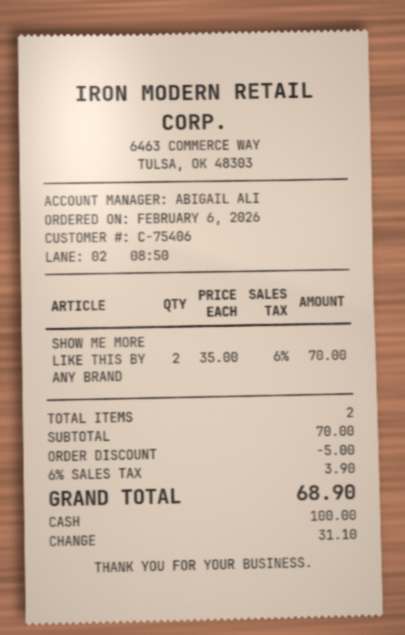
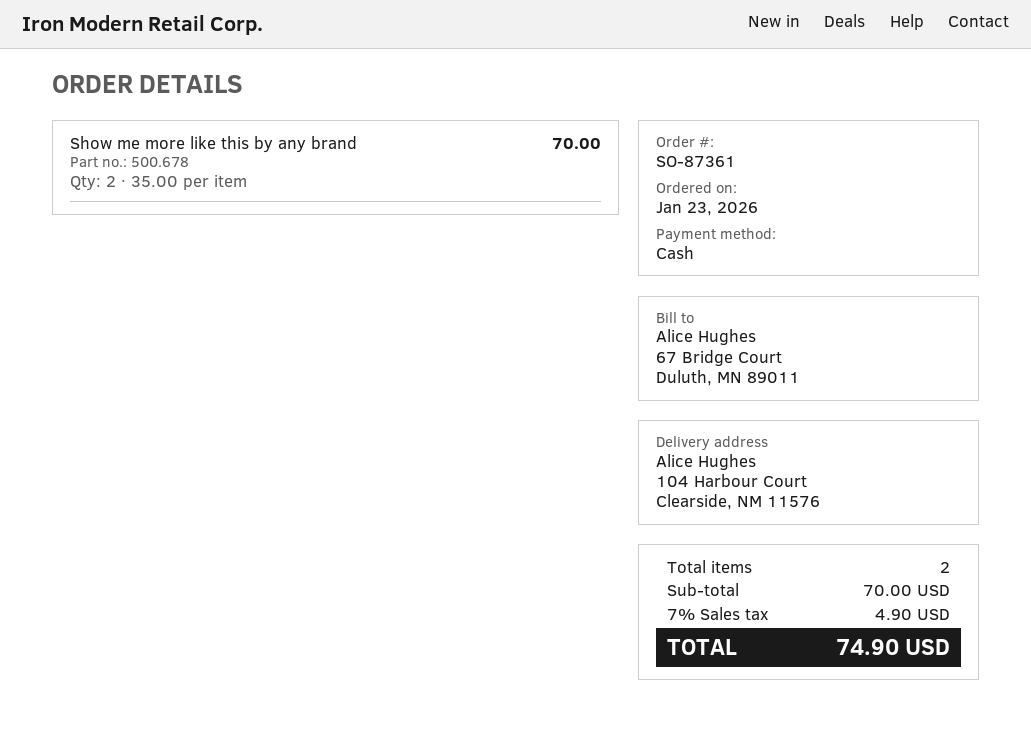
order date: 2026-02-06 -> 2026-01-23
discount: 5.00 -> none
tax: 6% = 3.90 -> 7% = 4.90
total: 68.90 -> 74.90

